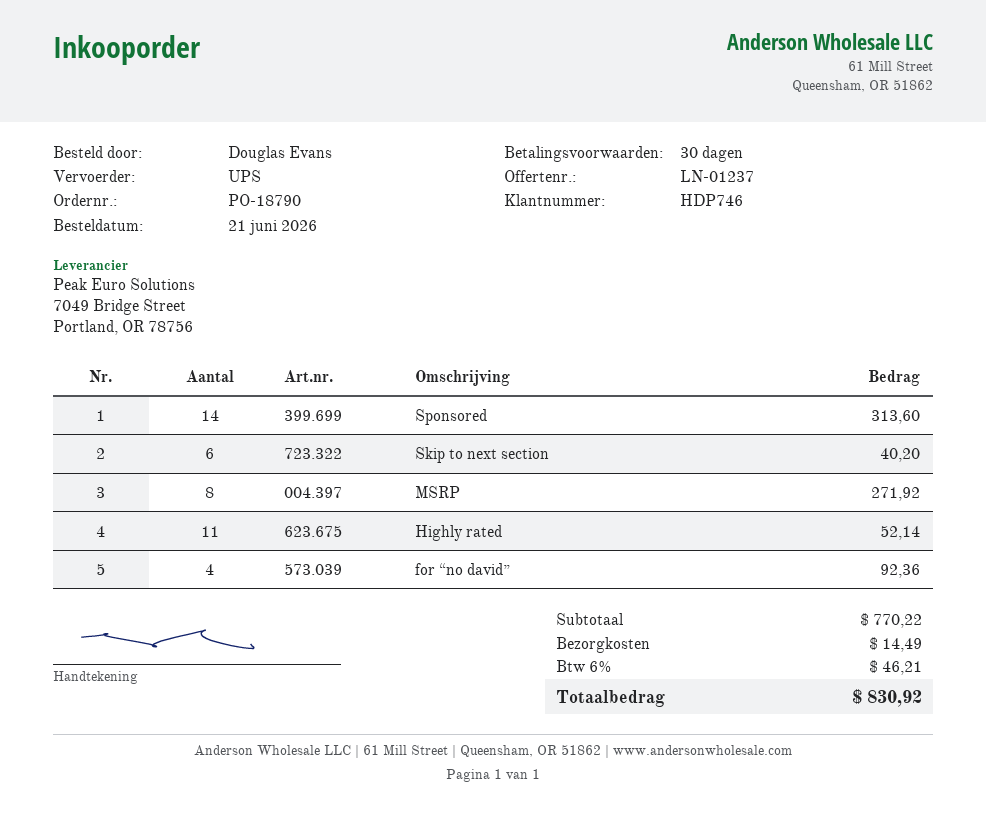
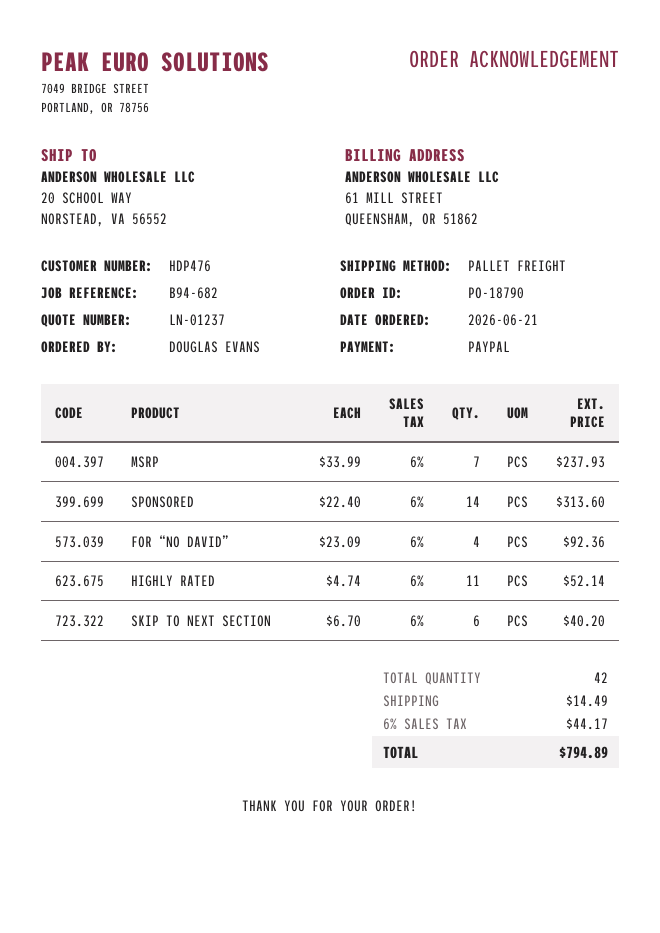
customer number: HDP746 -> HDP476
shipping method: UPS -> pallet freight
MSRP: 8 for 271.92 -> 7 for 237.93
tax: 6% = 46.21 -> 6% = 44.17
total: 830.92 -> 794.89

